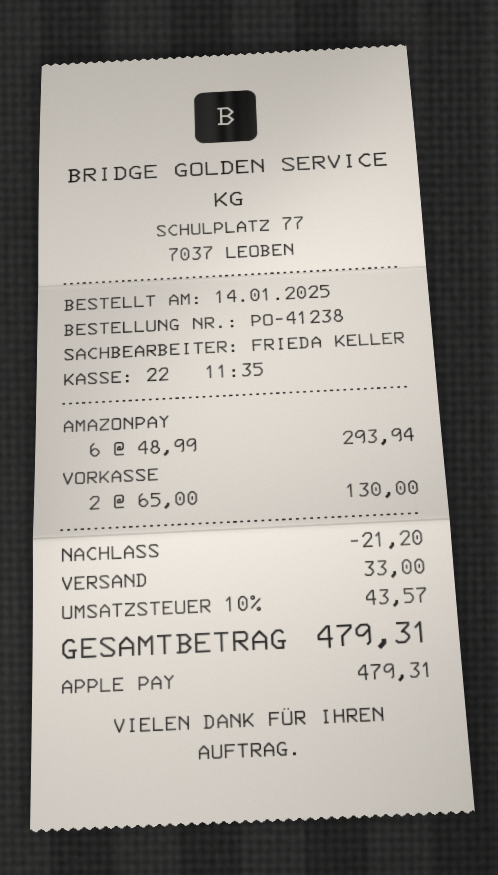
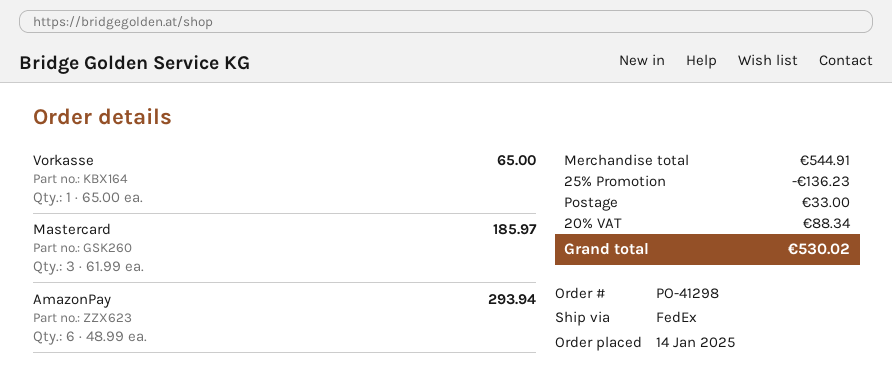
order number: PO-41238 -> PO-41298
VORKASSE: 2 x 65.00 = 130.00 -> 1 x 65.00 = 65.00
Mastercard: none -> 3 x 61.99 = 185.97
discount: 21.20 -> 136.23
tax: 10% = 43.57 -> 20% = 88.34
total: 479.31 -> 530.02

